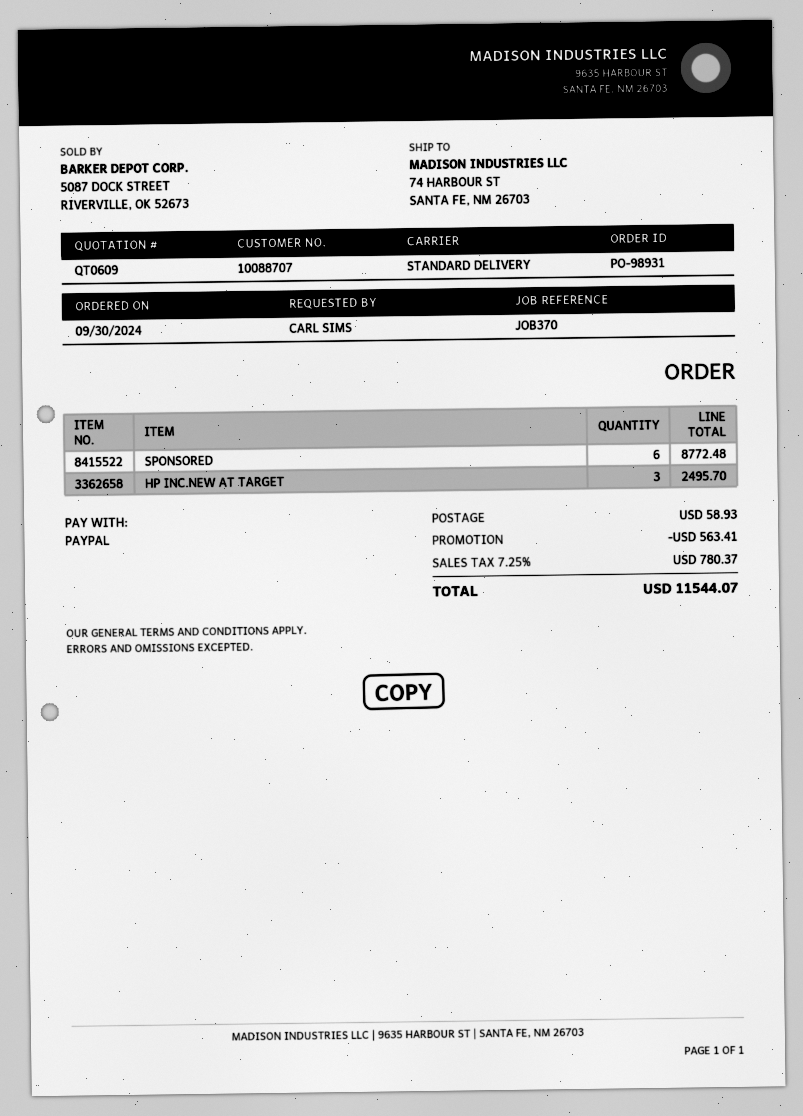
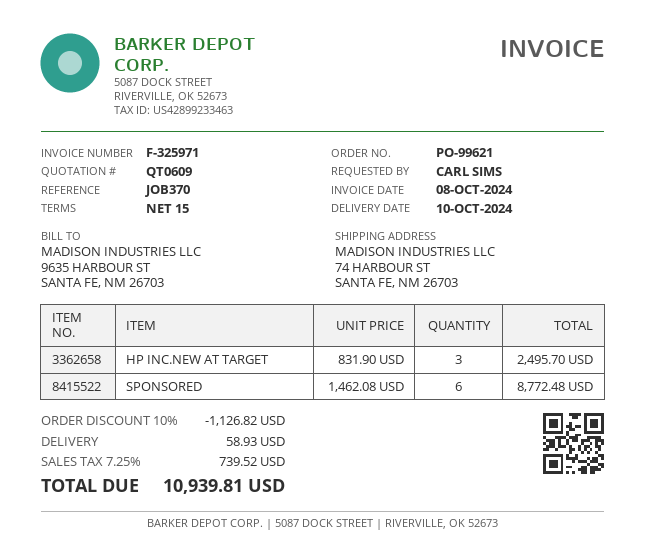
order number: PO-98931 -> PO-99621
discount: 563.41 -> 1126.82
tax: 7.25% = 780.37 -> 7.25% = 739.52
total: 11544.07 -> 10939.81

